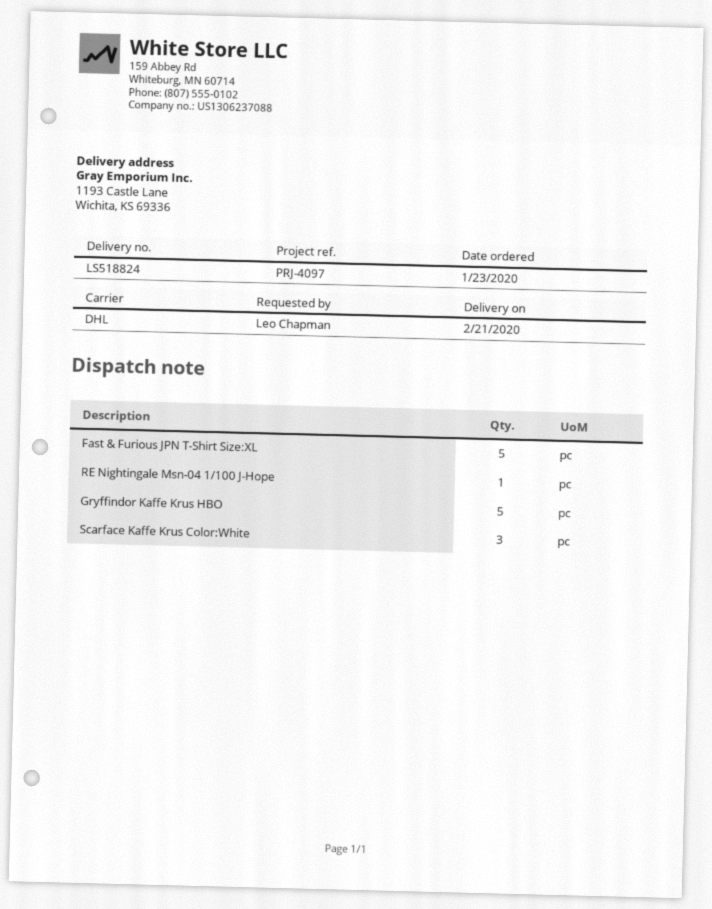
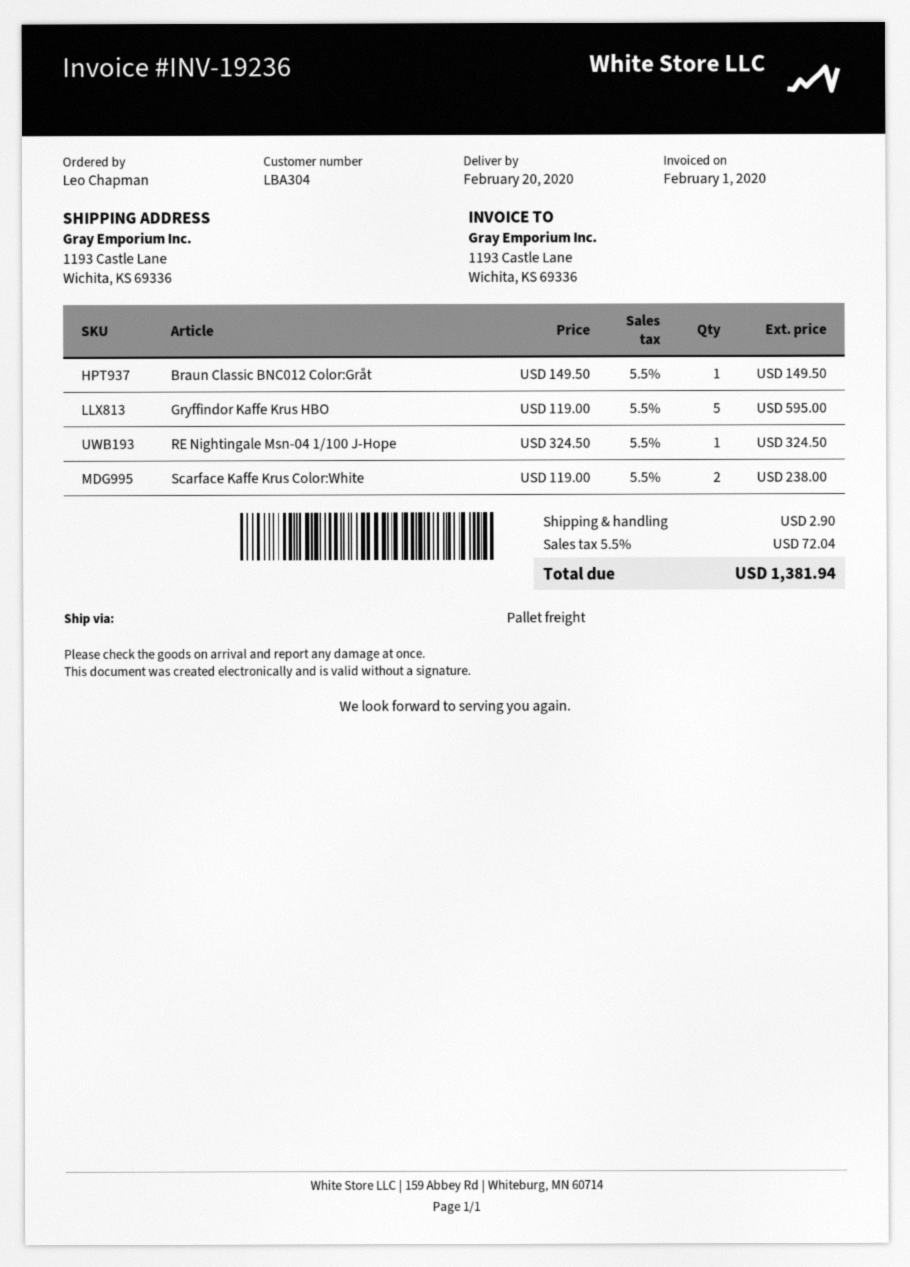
delivery date: 2020-02-21 -> 2020-02-20
shipping method: DHL -> pallet freight
Fast & Furious JPN T-Shirt Size:XL: 5 -> none
Scarface Kaffe Krus Color:White: 3 -> 2
Braun Classic BNC012 Color:Gråt: none -> 1

